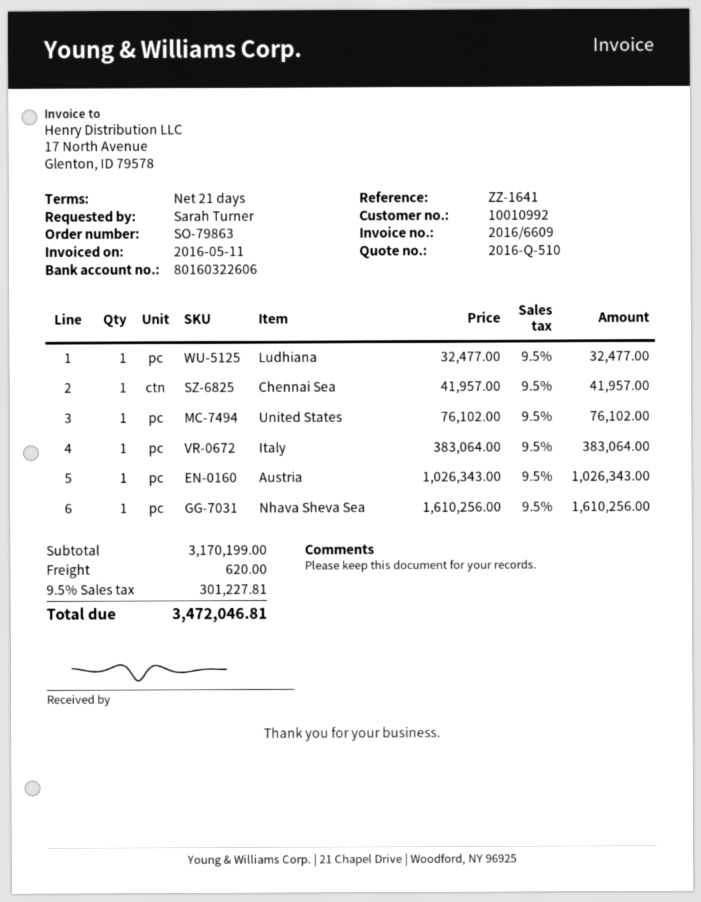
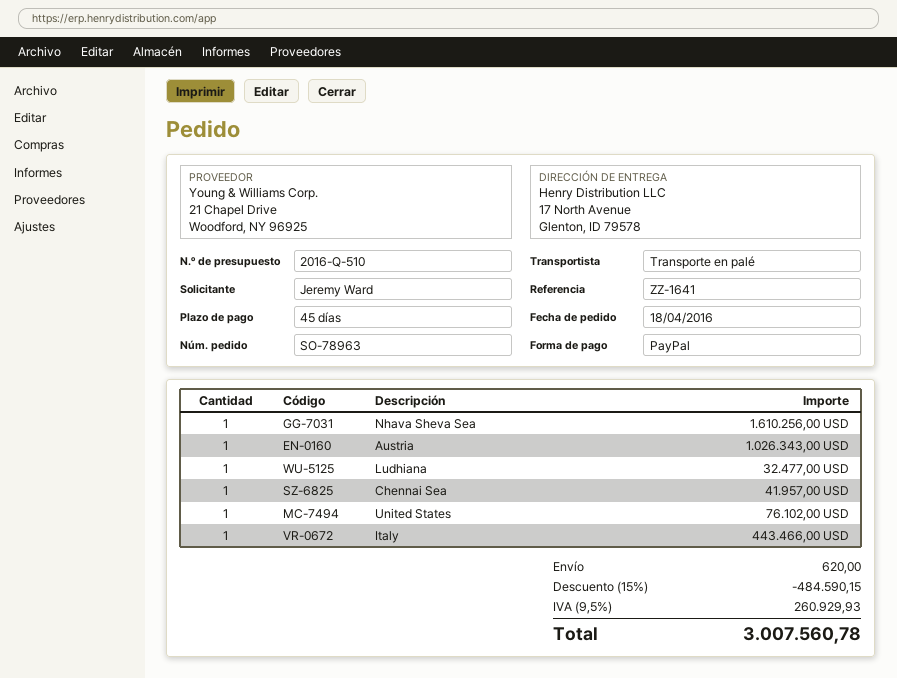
order number: SO-79863 -> SO-78963
payment terms: 21 days -> 45 days
ordered by: Sarah Turner -> Jeremy Ward
Italy: 1 for 383064.00 -> 1 for 443466.00
discount: none -> 15% = 484590.15
tax: 9.5% = 301227.81 -> 9.5% = 260929.93
total: 3472046.81 -> 3007560.78

